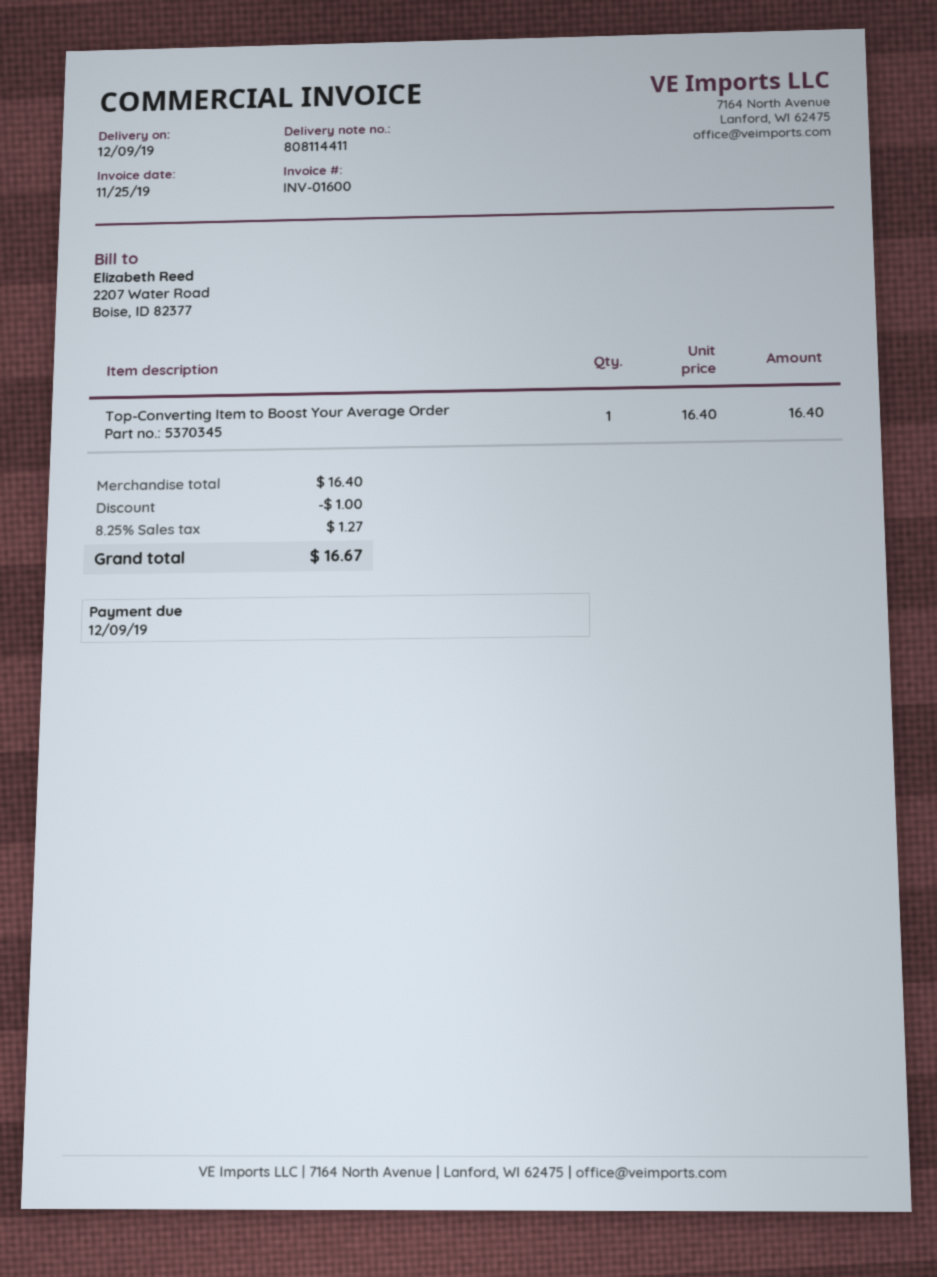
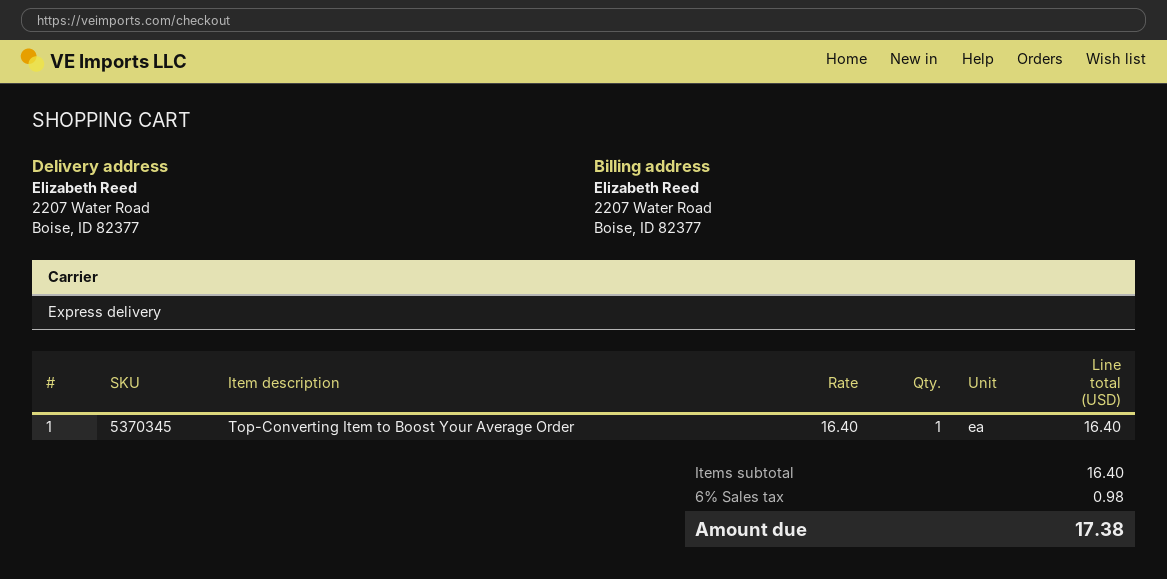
discount: 1.00 -> none
tax: 8.25% = 1.27 -> 6% = 0.98
total: 16.67 -> 17.38

